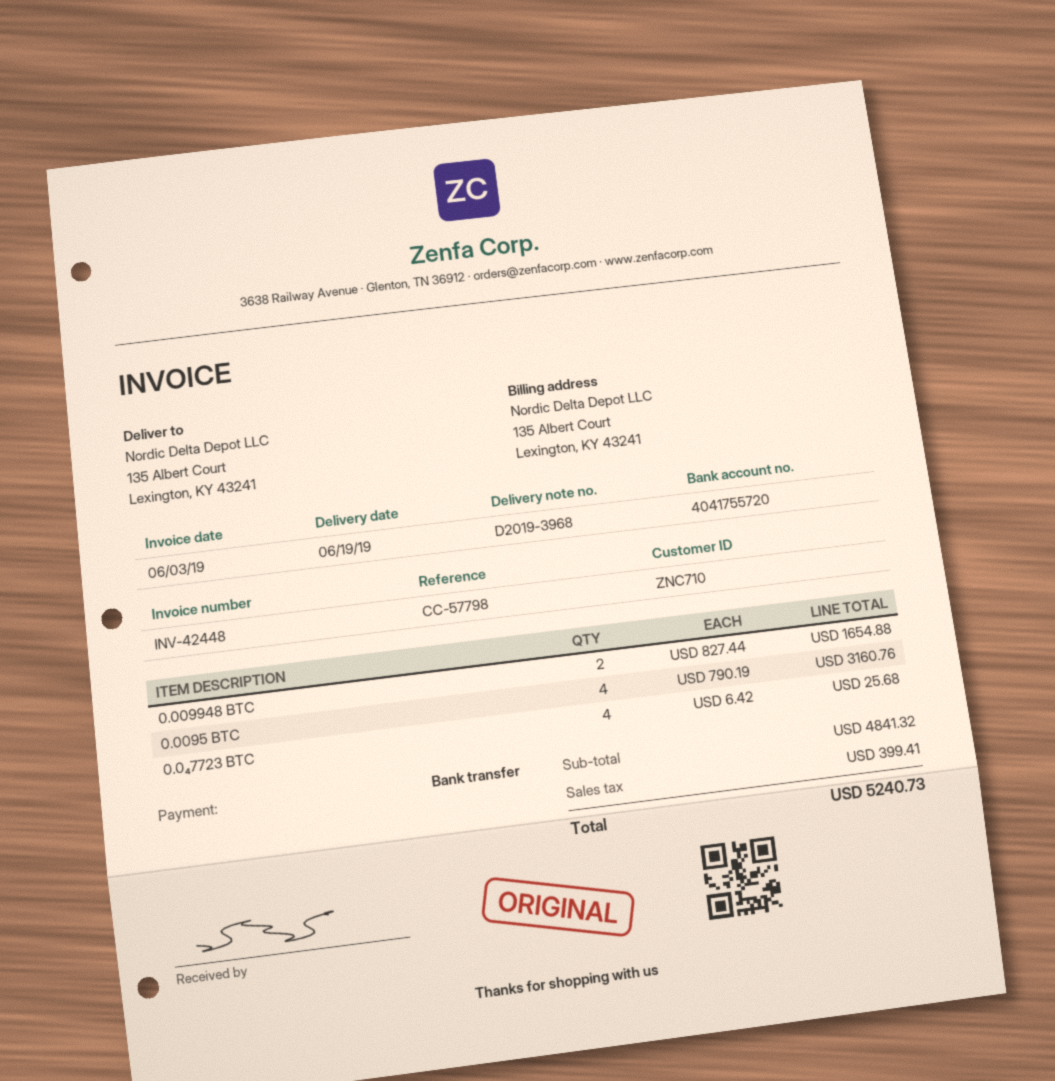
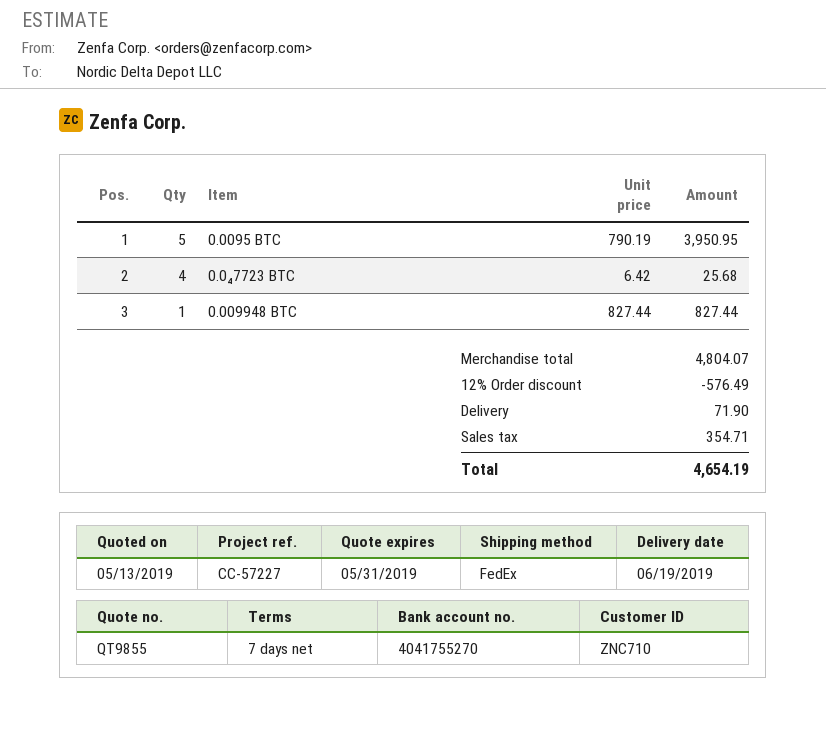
reference: CC-57798 -> CC-57227
bank account: 4041755720 -> 4041755270
0.009948 BTC: 2 x 827.44 = 1654.88 -> 1 x 827.44 = 827.44
0.0095 BTC: 4 x 790.19 = 3160.76 -> 5 x 790.19 = 3950.95
subtotal: 4841.32 -> 4804.07
discount: none -> 12% = 576.49
shipping: none -> 71.90
tax: 399.41 -> 354.71
total: 5240.73 -> 4654.19

